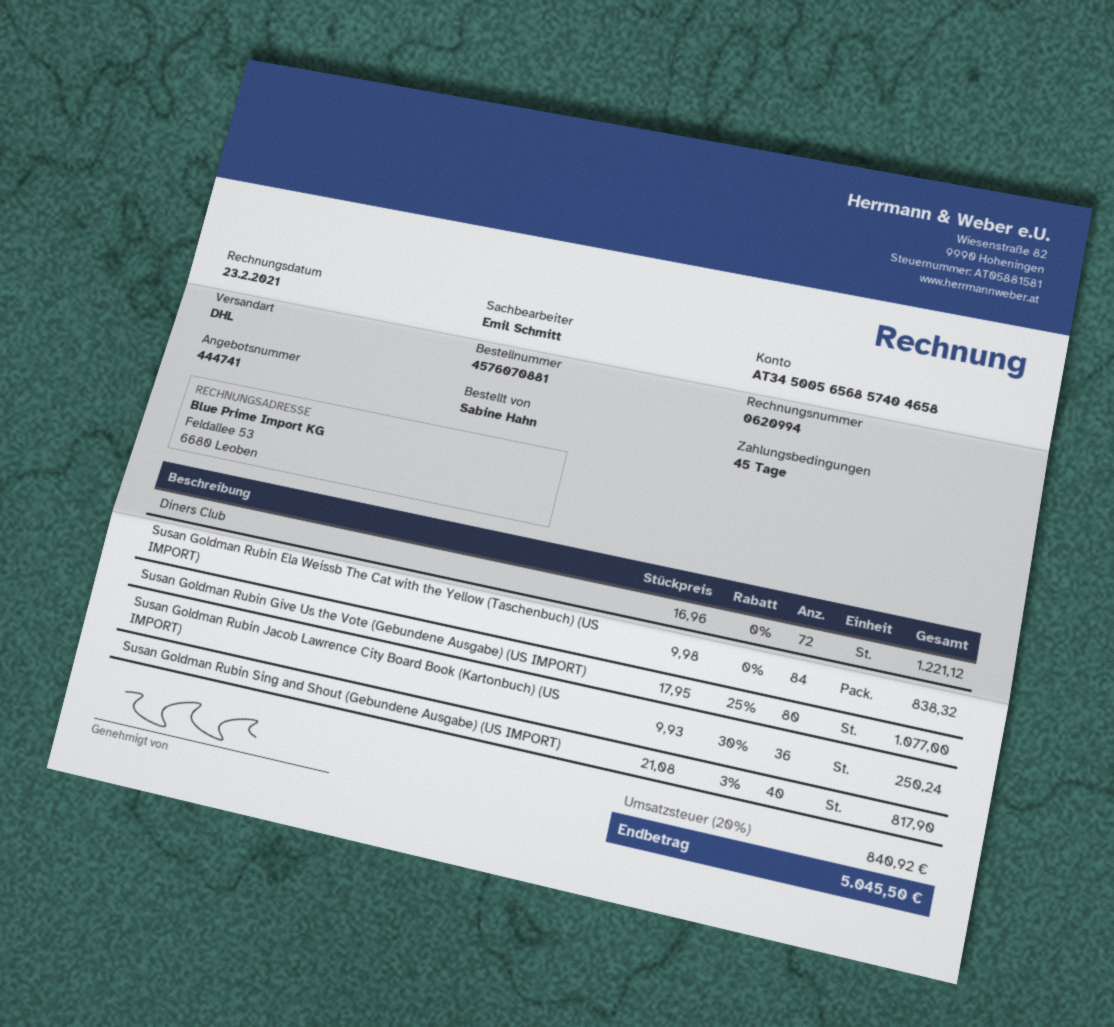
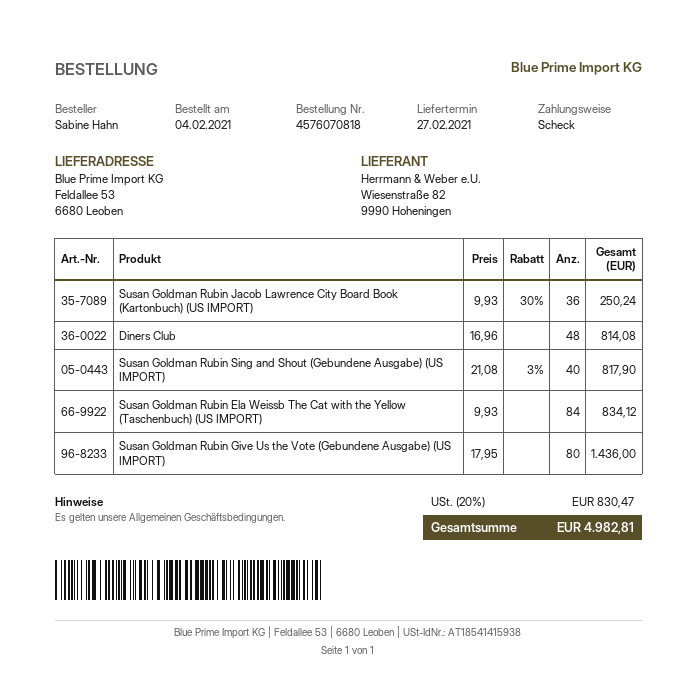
order number: 4576070881 -> 4576070818
Diners Club: 72 x 16.96 = 1221.12 -> 48 x 16.96 = 814.08
Susan Goldman Rubin Ela Weissb The Cat with the Yellow (Taschenbuch) (US IMPORT): 84 x 9.98 = 838.32 -> 84 x 9.93 = 834.12
Susan Goldman Rubin Give Us the Vote (Gebundene Ausgabe) (US IMPORT): 80 x 17.95 - 25% = 1077.00 -> 80 x 17.95 = 1436.00
tax: 20% = 840.92 -> 20% = 830.47
total: 5045.50 -> 4982.81

